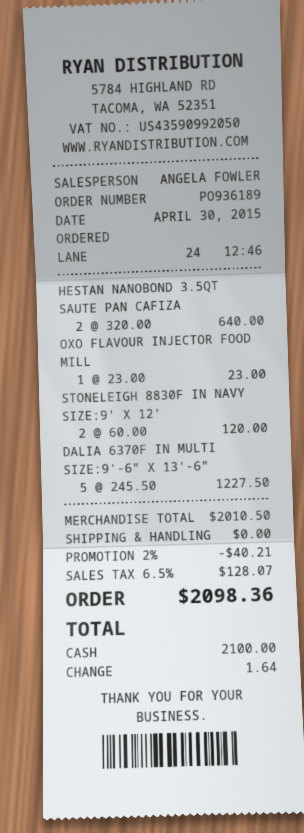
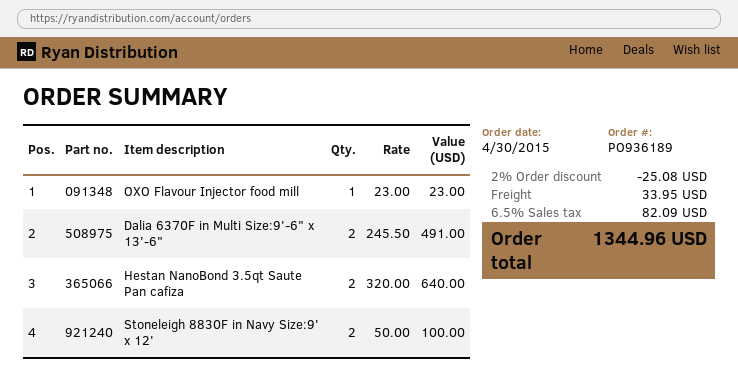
STONELEIGH 8830F IN NAVY SIZE:9' X 12': 2 x 60.00 = 120.00 -> 2 x 50.00 = 100.00
DALIA 6370F IN MULTI SIZE:9'-6" X 13'-6": 5 x 245.50 = 1227.50 -> 2 x 245.50 = 491.00
discount: 2% = 40.21 -> 2% = 25.08
shipping: 0.00 -> 33.95
tax: 6.5% = 128.07 -> 6.5% = 82.09
total: 2098.36 -> 1344.96

